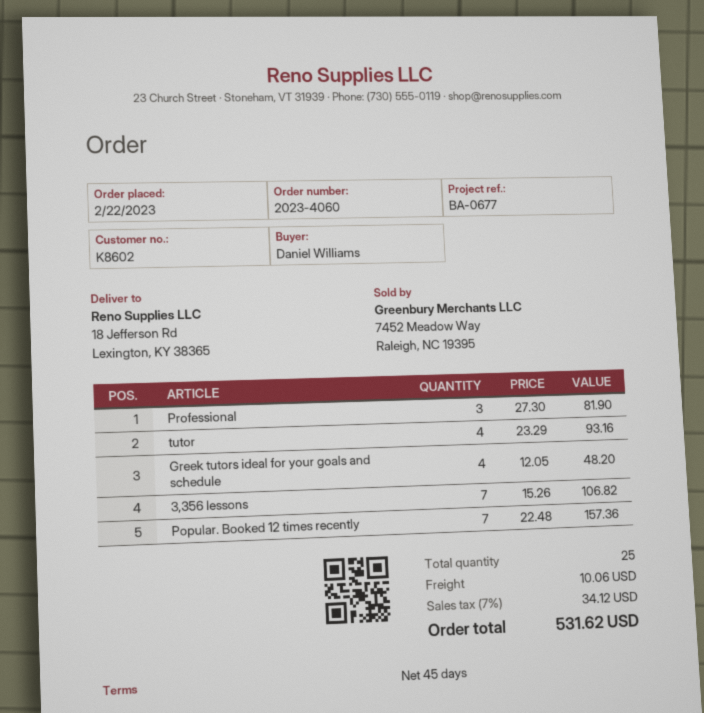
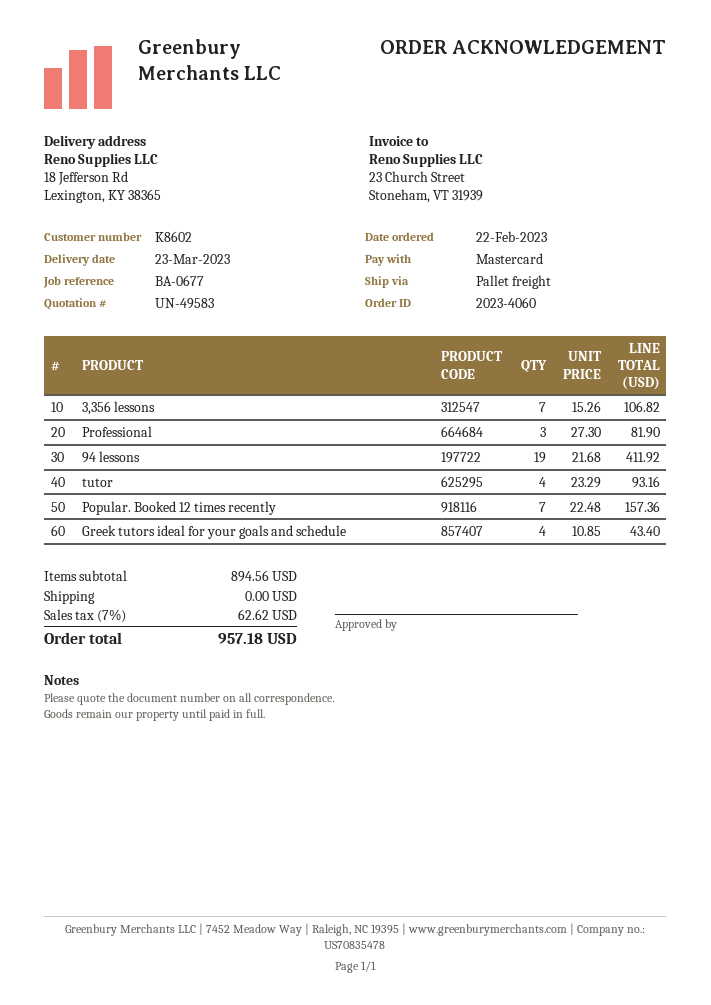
Greek tutors ideal for your goals and schedule: 4 x 12.05 = 48.20 -> 4 x 10.85 = 43.40
94 lessons: none -> 19 x 21.68 = 411.92
shipping: 10.06 -> 0.00
tax: 7% = 34.12 -> 7% = 62.62
total: 531.62 -> 957.18

